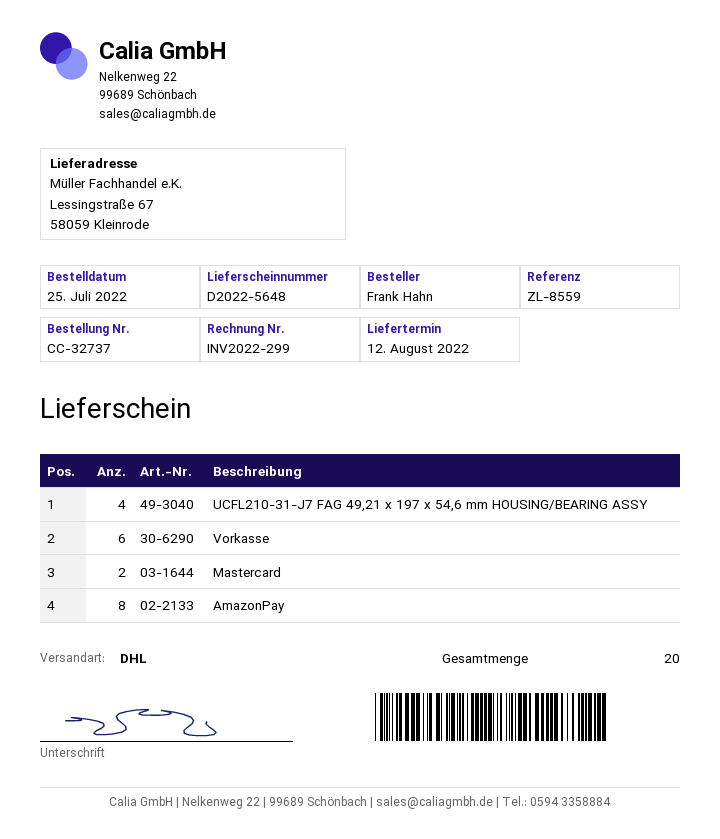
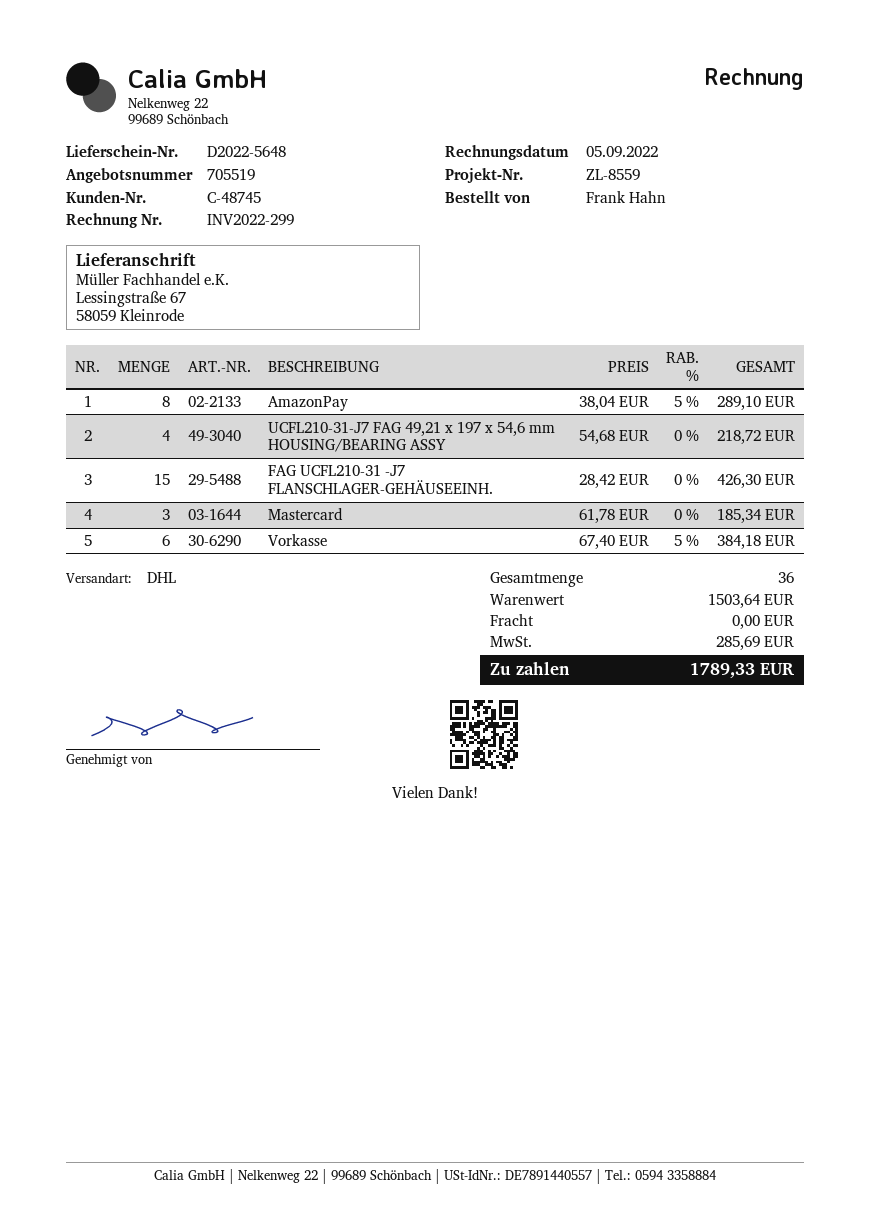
Mastercard: 2 -> 3
FAG UCFL210-31 -J7 FLANSCHLAGER-GEHÄUSEEINH.: none -> 15
total quantity: 20 -> 36

